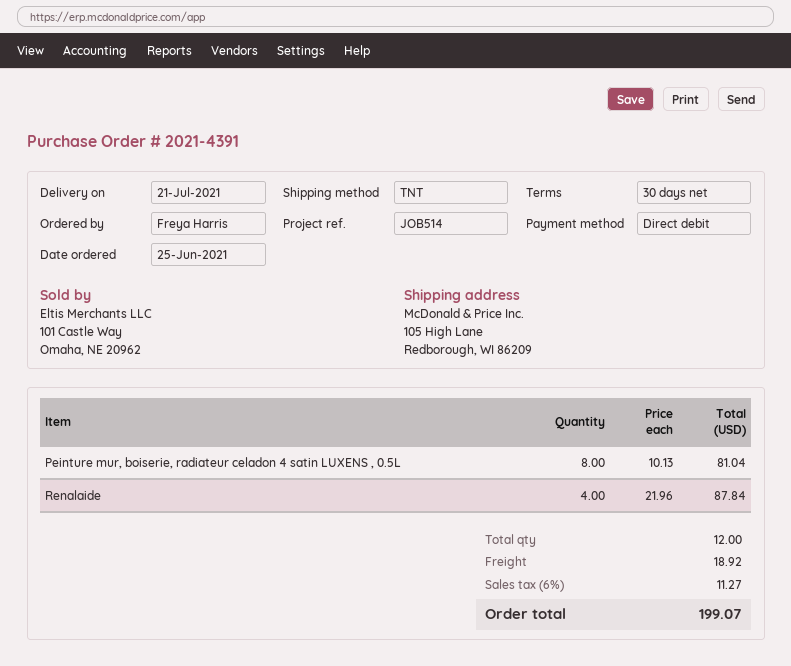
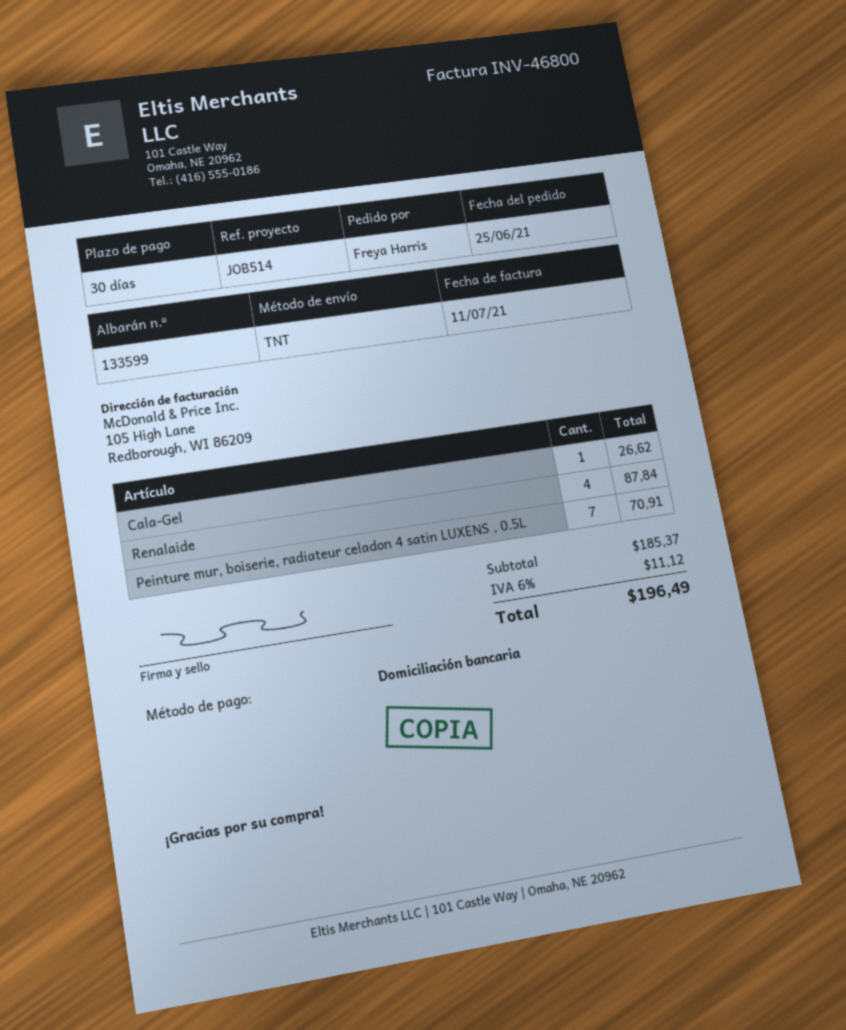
Peinture mur, boiserie, radiateur celadon 4 satin LUXENS , 0.5L: 8 for 81.04 -> 7 for 70.91
Cala-Gel: none -> 1 for 26.62
shipping: 18.92 -> none
tax: 6% = 11.27 -> 6% = 11.12
total: 199.07 -> 196.49

